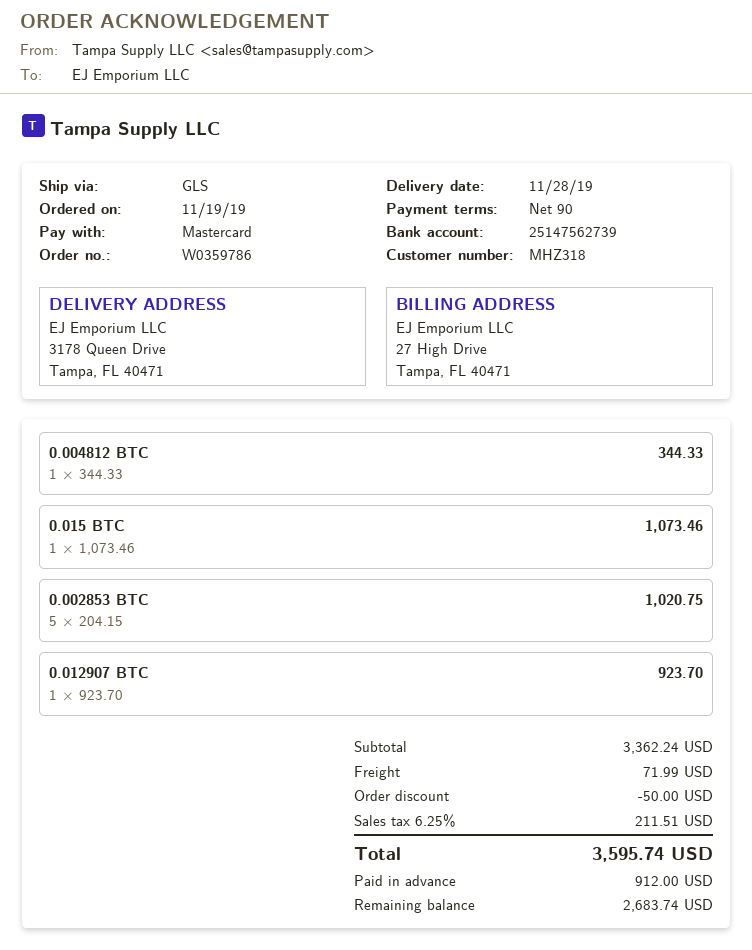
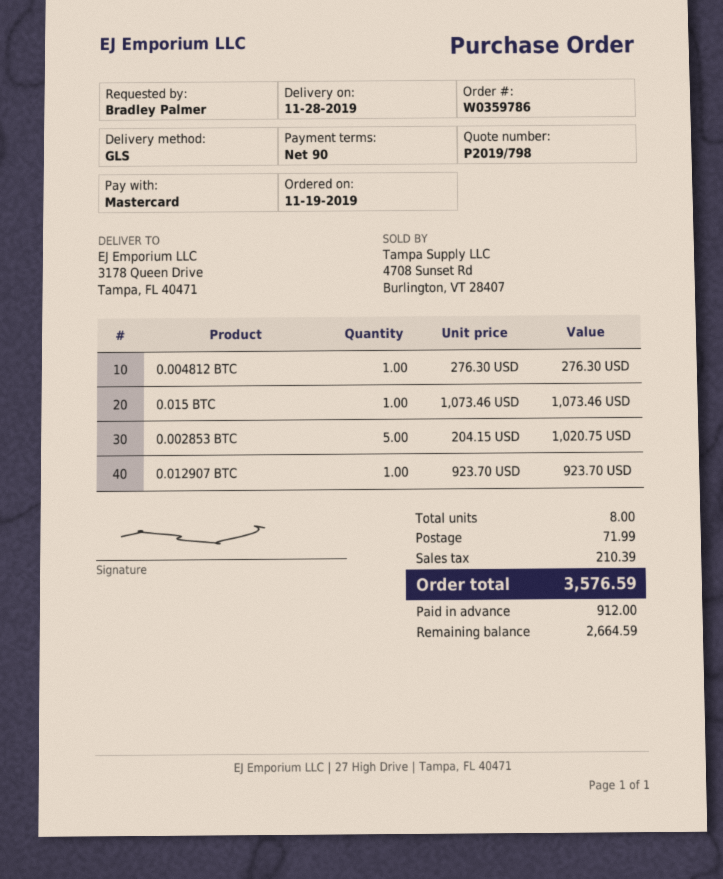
0.004812 BTC: 1 x 344.33 = 344.33 -> 1 x 276.30 = 276.30
discount: 50.00 -> none
tax: 211.51 -> 210.39
total: 3595.74 -> 3576.59
balance: 2683.74 -> 2664.59

